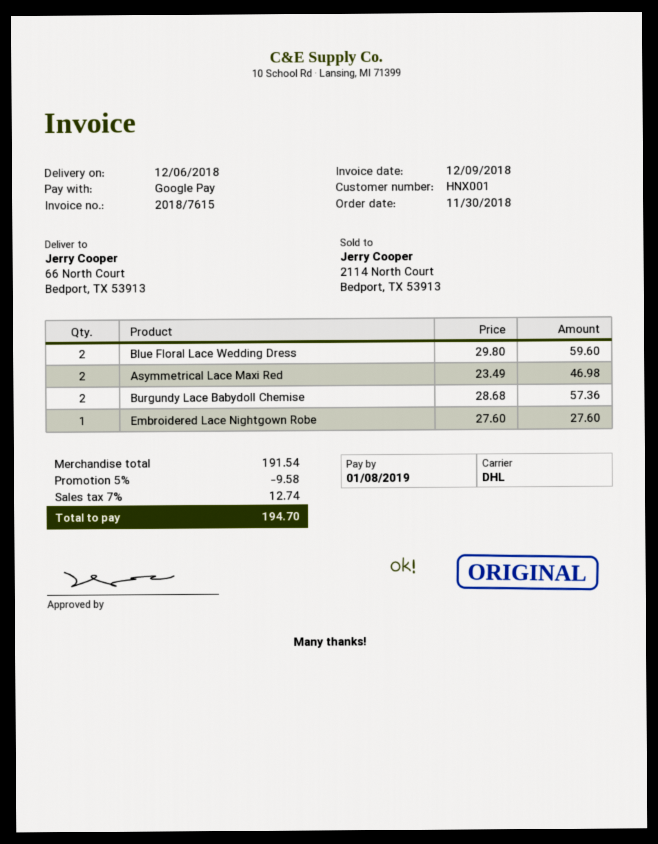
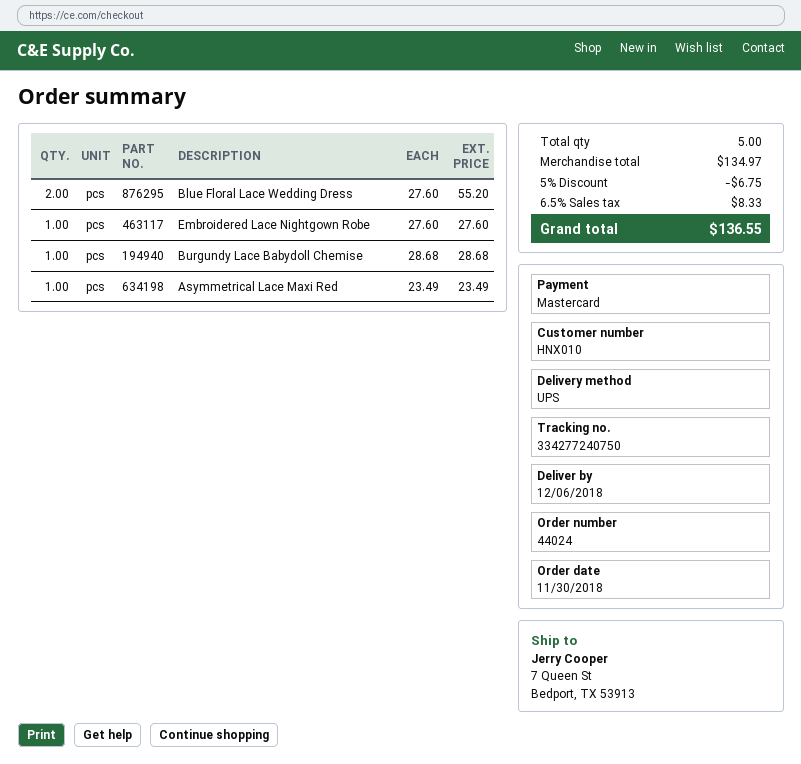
customer number: HNX001 -> HNX010
payment method: Google Pay -> Mastercard
shipping method: DHL -> UPS
ship to: 66 North Court, Bedport, TX 53913 -> 7 Queen St, Bedport, TX 53913
Blue Floral Lace Wedding Dress: 2 x 29.80 = 59.60 -> 2 x 27.60 = 55.20
Asymmetrical Lace Maxi Red: 2 x 23.49 = 46.98 -> 1 x 23.49 = 23.49
Burgundy Lace Babydoll Chemise: 2 x 28.68 = 57.36 -> 1 x 28.68 = 28.68
subtotal: 191.54 -> 134.97
discount: 5% = 9.58 -> 5% = 6.75
tax: 7% = 12.74 -> 6.5% = 8.33
total: 194.70 -> 136.55

